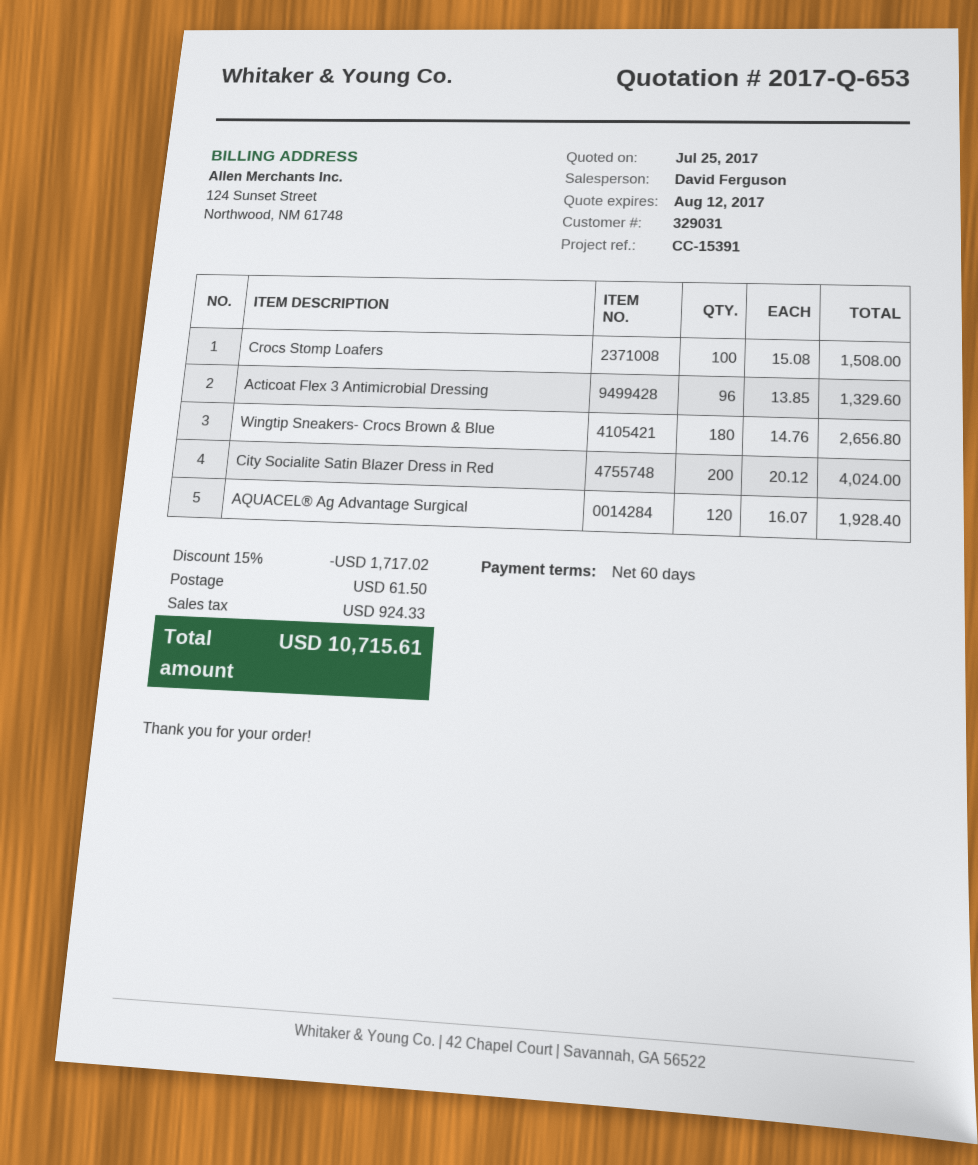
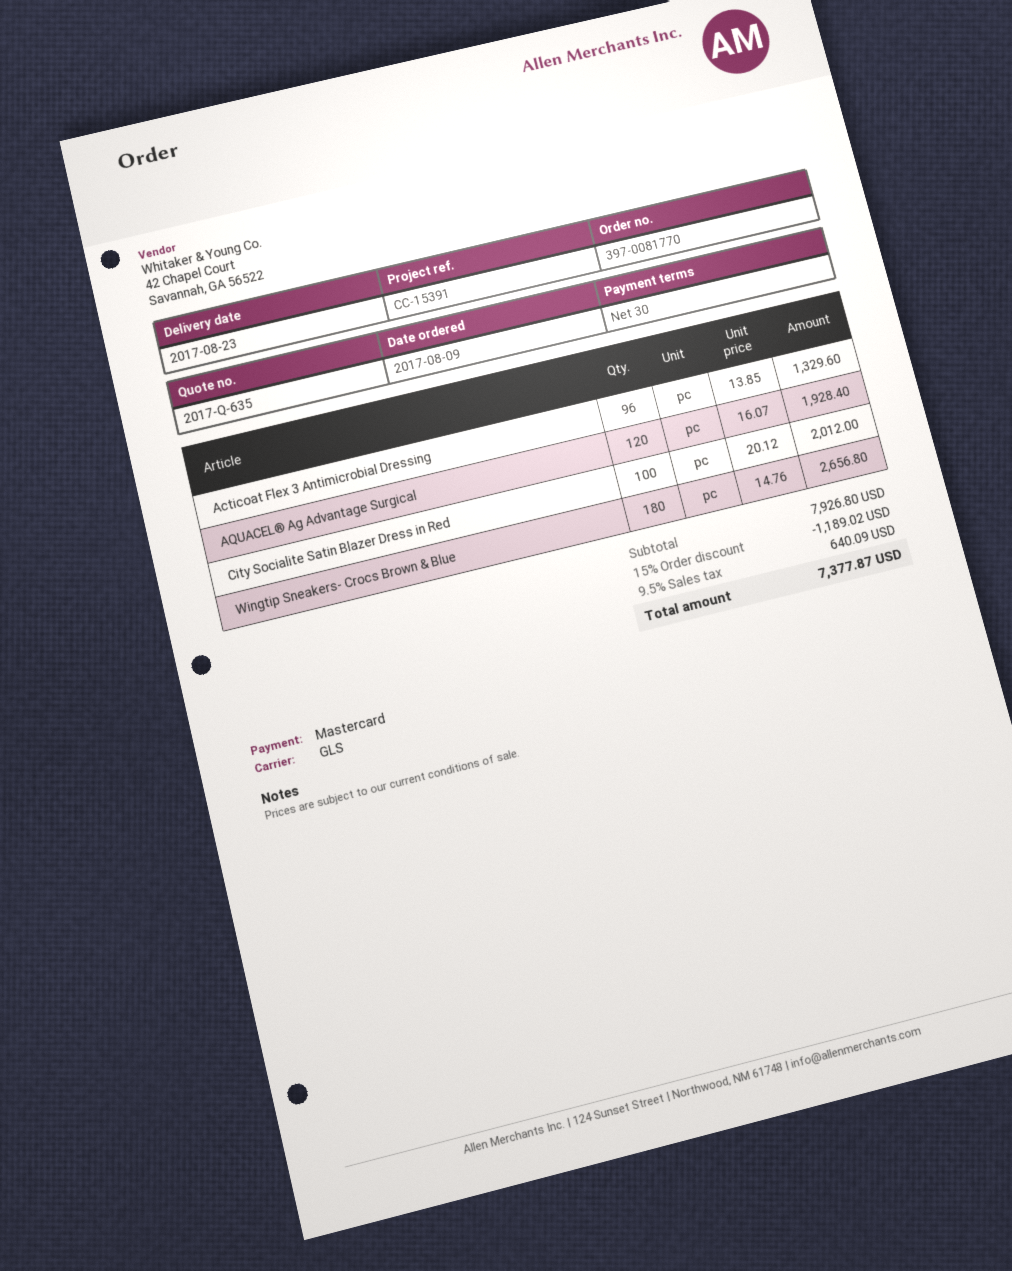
quote number: 2017-Q-653 -> 2017-Q-635
payment terms: 60 days -> 30 days
Crocs Stomp Loafers: 100 x 15.08 = 1508.00 -> none
City Socialite Satin Blazer Dress in Red: 200 x 20.12 = 4024.00 -> 100 x 20.12 = 2012.00
discount: 15% = 1717.02 -> 15% = 1189.02
shipping: 61.50 -> none
tax: 924.33 -> 640.09
total: 10715.61 -> 7377.87

